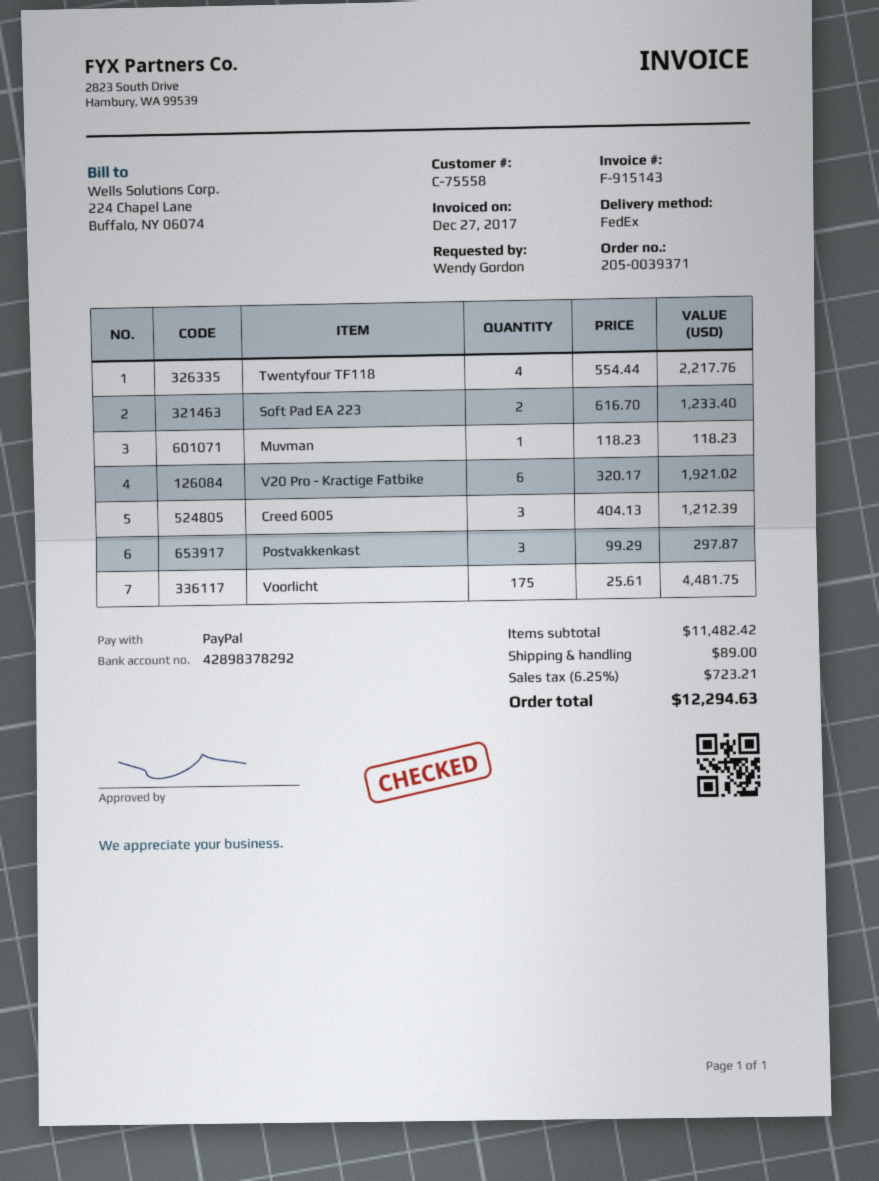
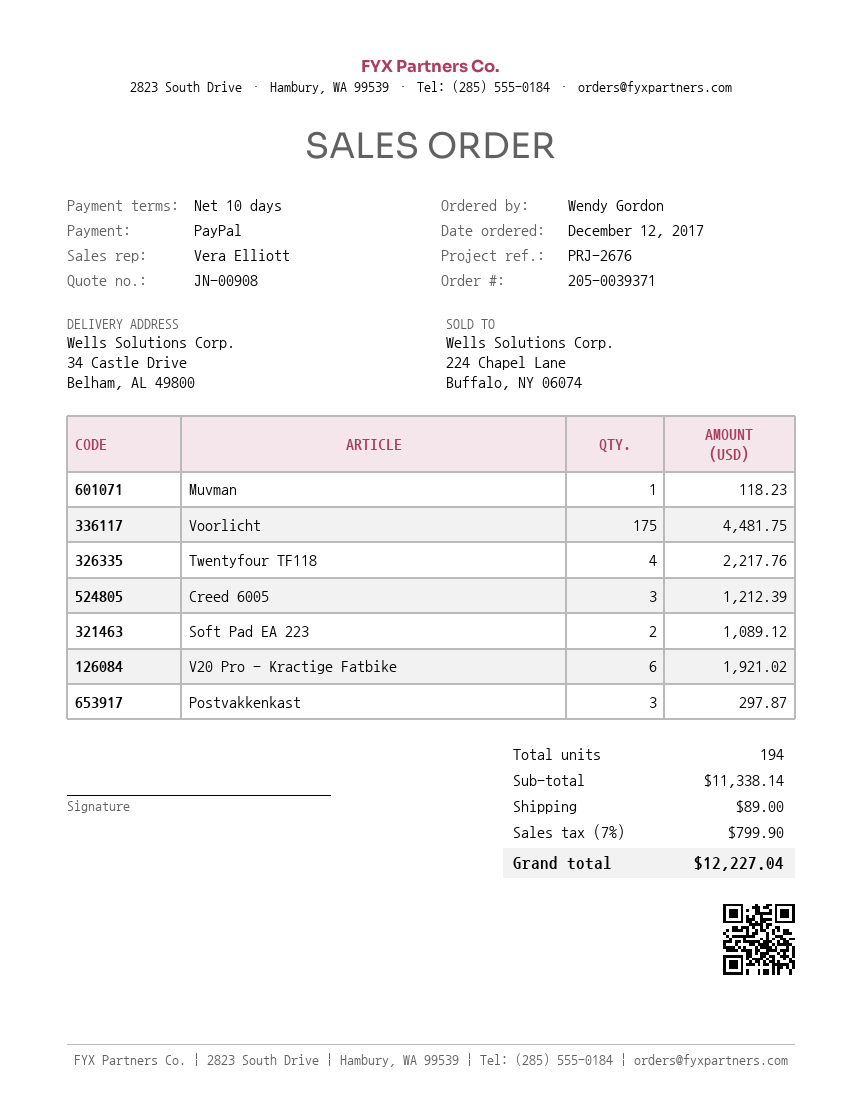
Soft Pad EA 223: 2 for 1233.40 -> 2 for 1089.12
subtotal: 11482.42 -> 11338.14
tax: 6.25% = 723.21 -> 7% = 799.90
total: 12294.63 -> 12227.04

